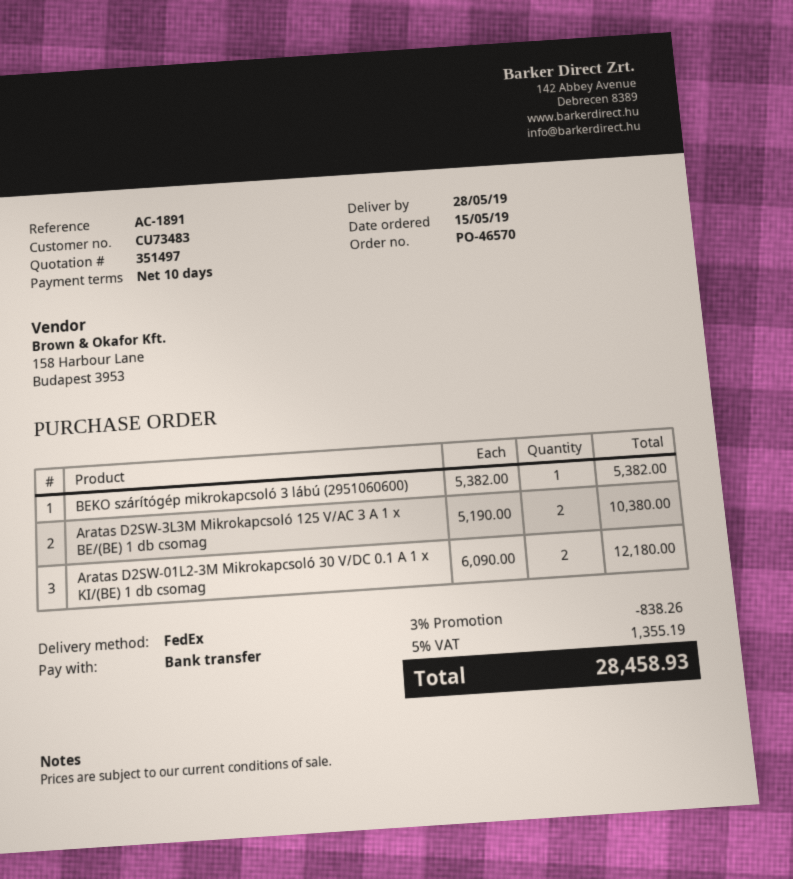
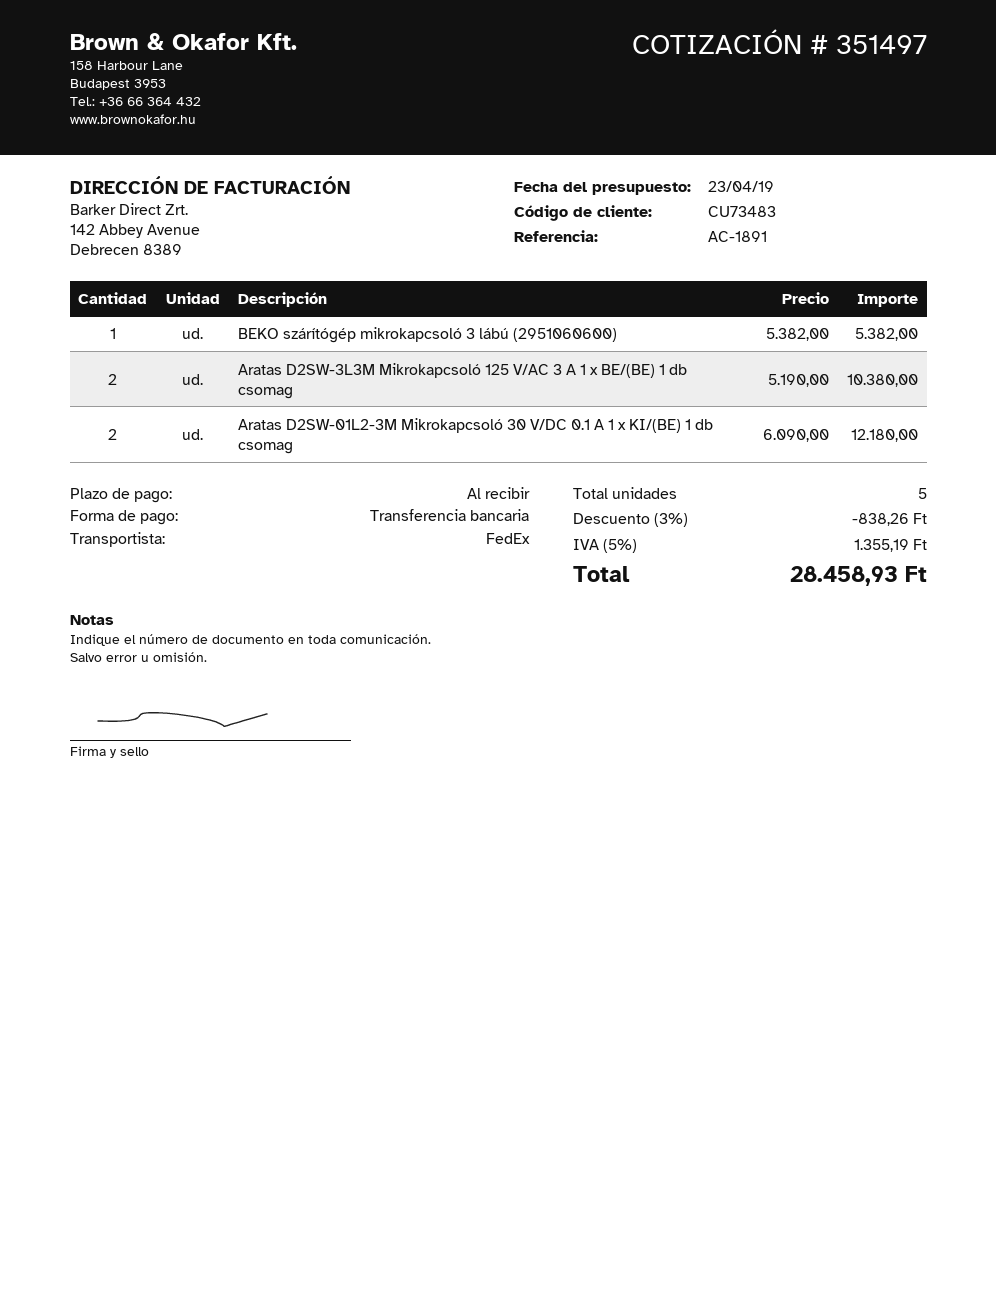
payment terms: 10 days -> on receipt

